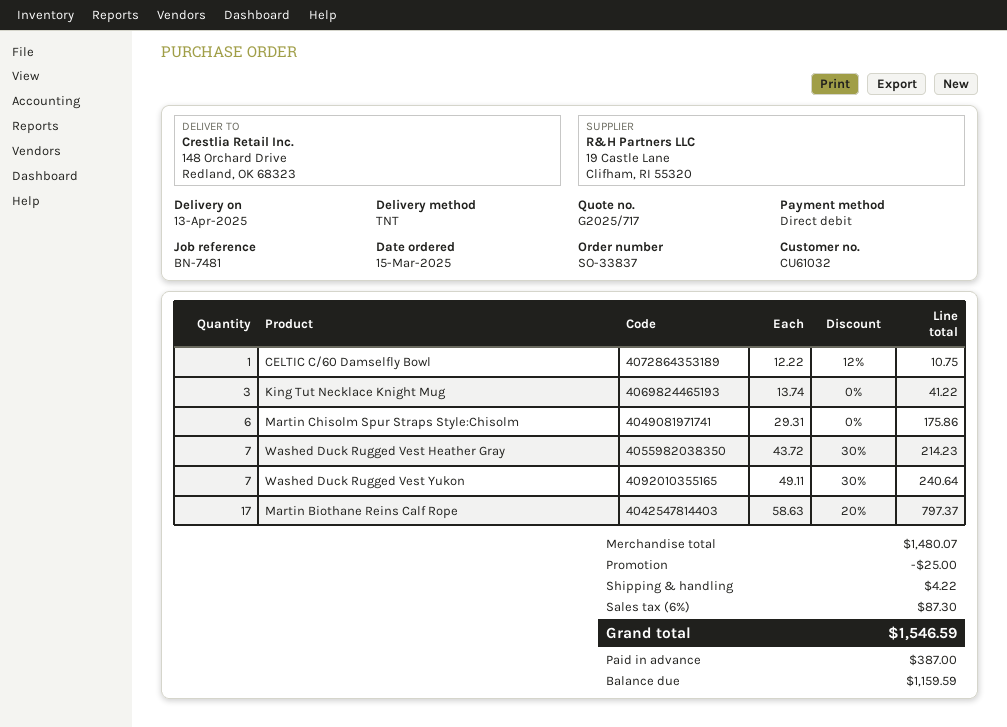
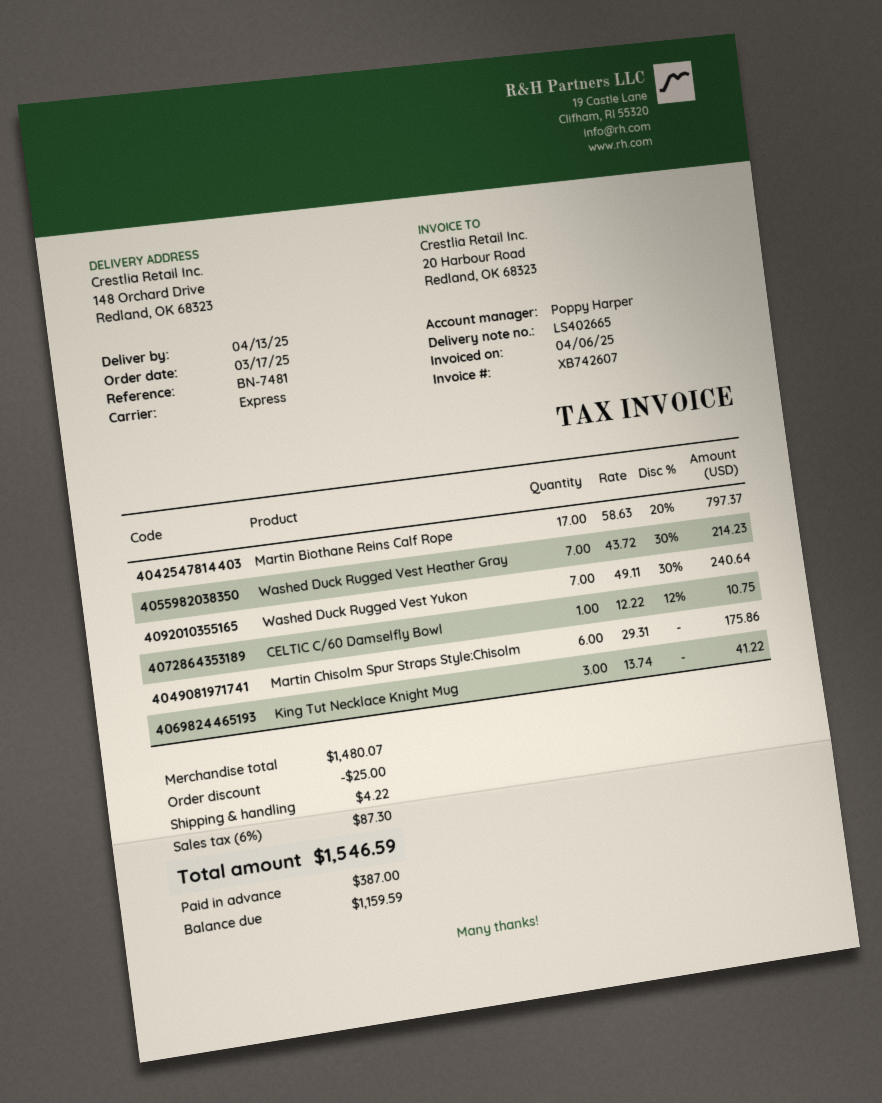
order date: 2025-03-15 -> 2025-03-17
shipping method: TNT -> express

